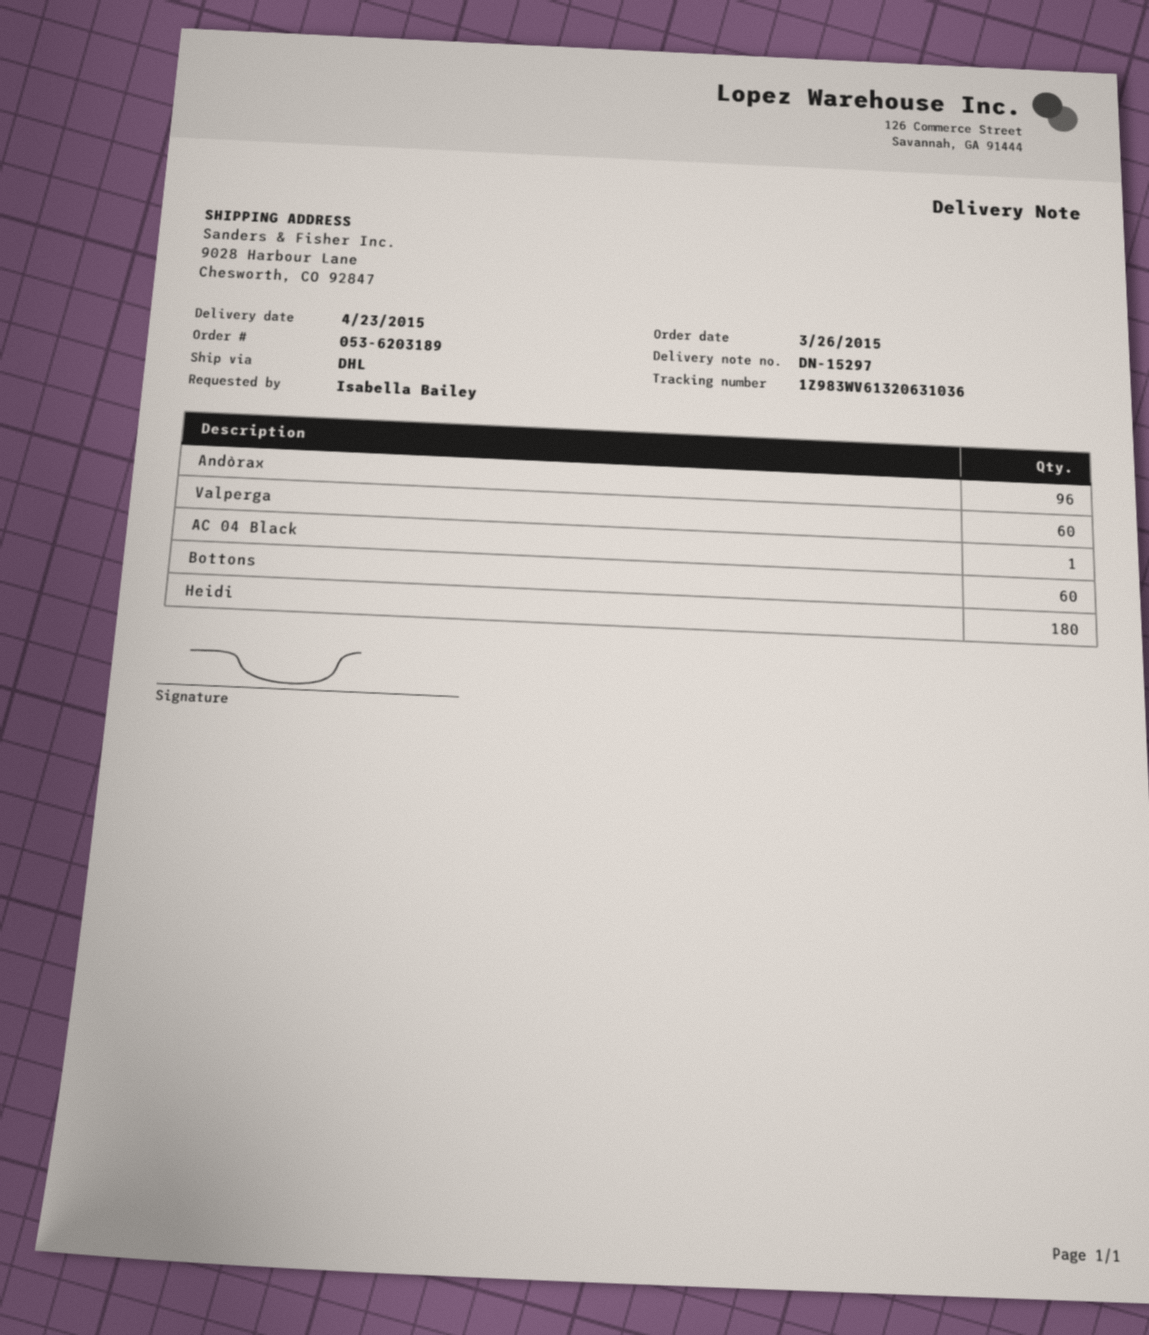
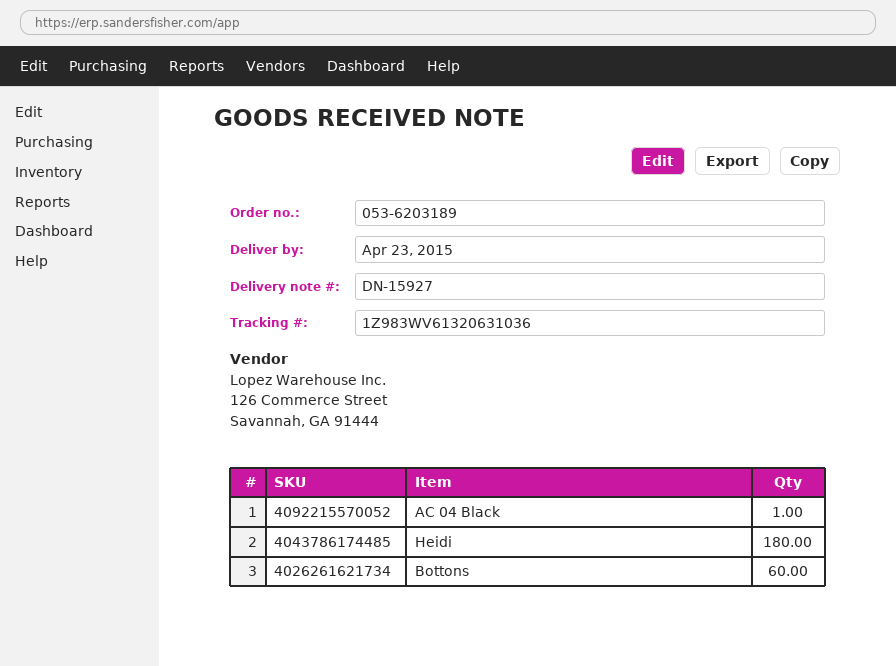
delivery note number: DN-15297 -> DN-15927
Andòrax: 96 -> none
Valperga: 60 -> none

